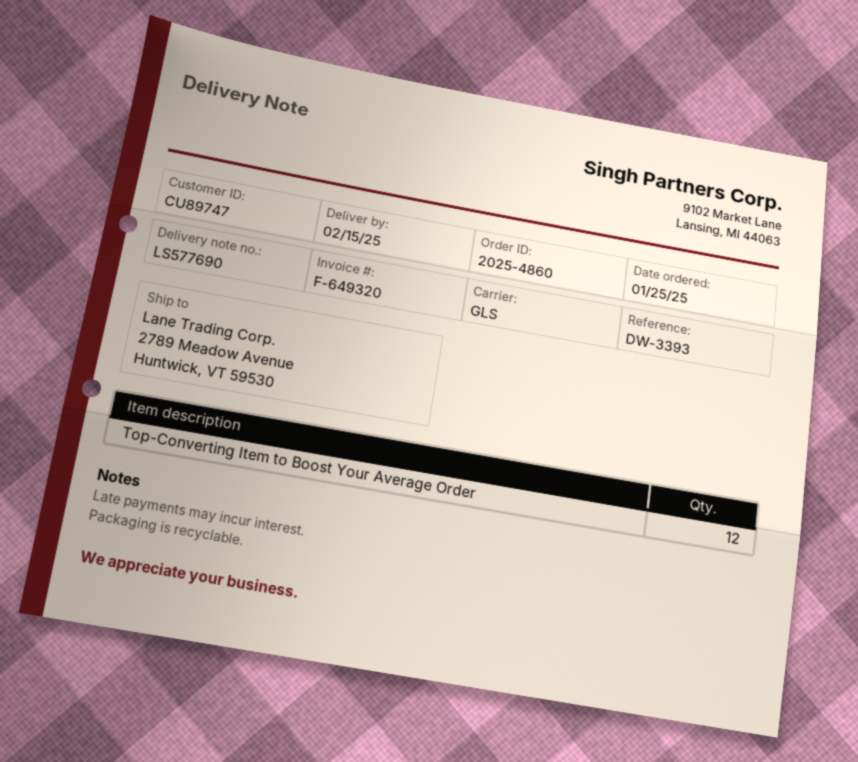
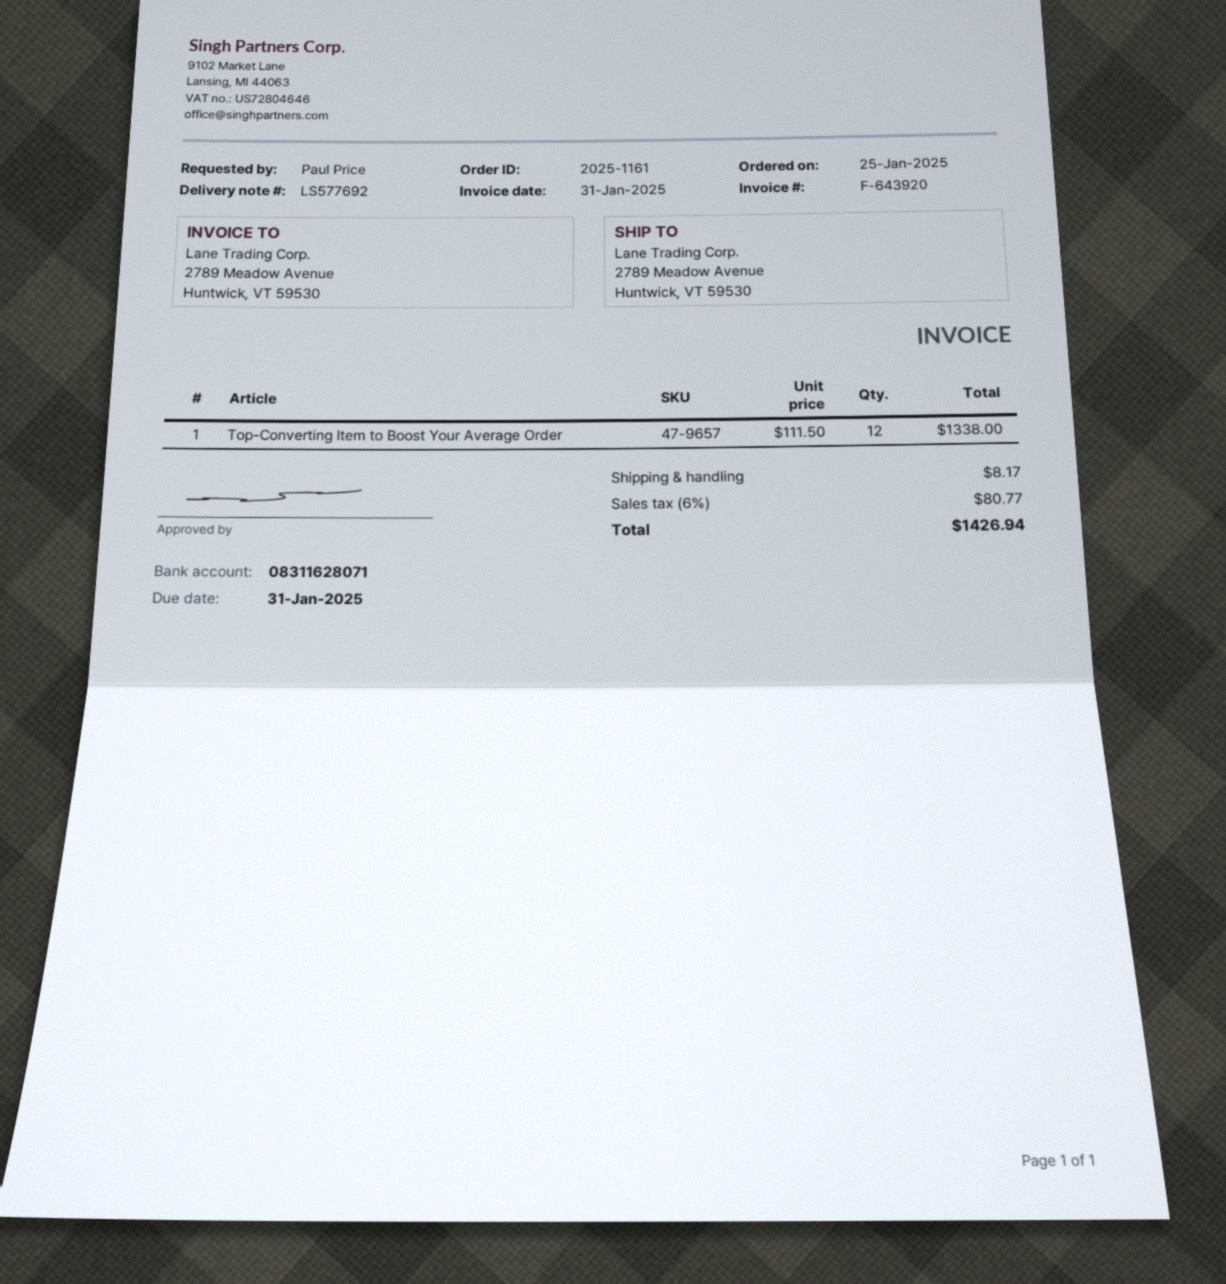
order number: 2025-4860 -> 2025-1161
delivery note number: LS577690 -> LS577692
invoice number: F-649320 -> F-643920

